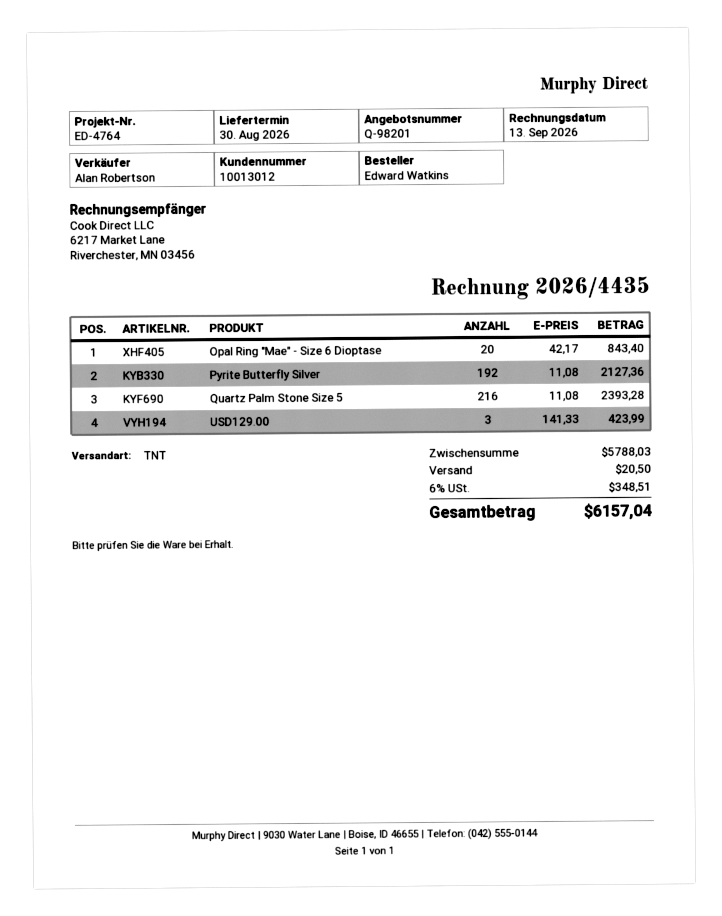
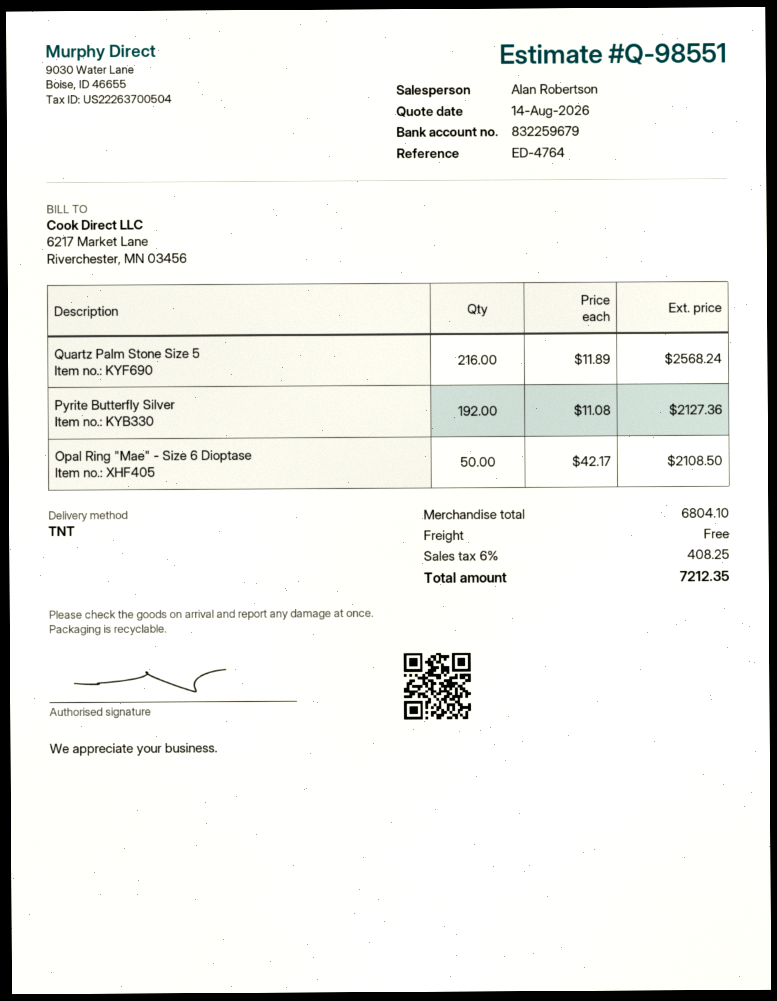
quote number: Q-98201 -> Q-98551
Opal Ring "Mae" - Size 6 Dioptase: 20 x 42.17 = 843.40 -> 50 x 42.17 = 2108.50
Quartz Palm Stone Size 5: 216 x 11.08 = 2393.28 -> 216 x 11.89 = 2568.24
USD129.00: 3 x 141.33 = 423.99 -> none
subtotal: 5788.03 -> 6804.10
shipping: 20.50 -> 0.00
tax: 6% = 348.51 -> 6% = 408.25
total: 6157.04 -> 7212.35

